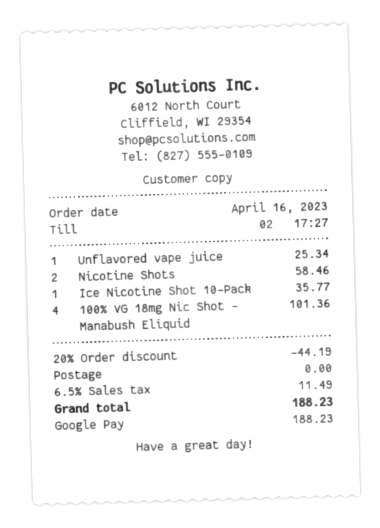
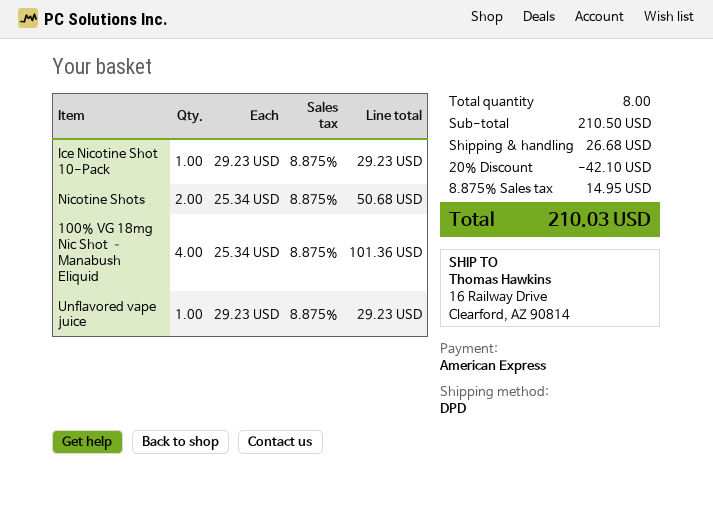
payment method: Google Pay -> American Express
Unflavored vape juice: 1 for 25.34 -> 1 for 29.23
Nicotine Shots: 2 for 58.46 -> 2 for 50.68
Ice Nicotine Shot 10-Pack: 1 for 35.77 -> 1 for 29.23
discount: 20% = 44.19 -> 20% = 42.10
shipping: 0.00 -> 26.68
tax: 6.5% = 11.49 -> 8.875% = 14.95
total: 188.23 -> 210.03

